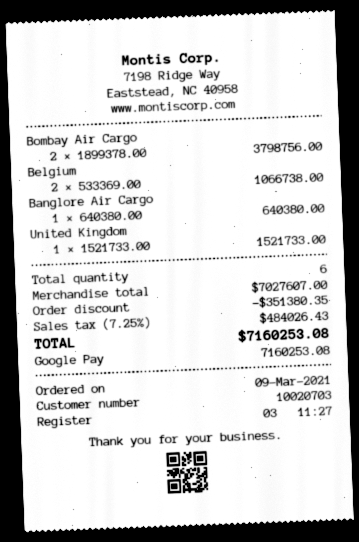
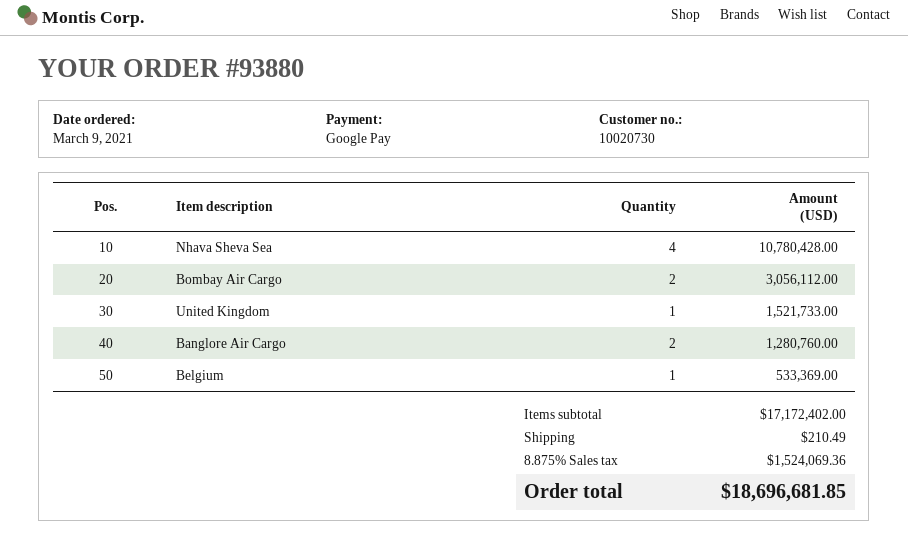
customer number: 10020703 -> 10020730
Bombay Air Cargo: 2 for 3798756.00 -> 2 for 3056112.00
Belgium: 2 for 1066738.00 -> 1 for 533369.00
Banglore Air Cargo: 1 for 640380.00 -> 2 for 1280760.00
Nhava Sheva Sea: none -> 4 for 10780428.00
subtotal: 7027607.00 -> 17172402.00
discount: 351380.35 -> none
shipping: none -> 210.49
tax: 7.25% = 484026.43 -> 8.875% = 1524069.36
total: 7160253.08 -> 18696681.85

